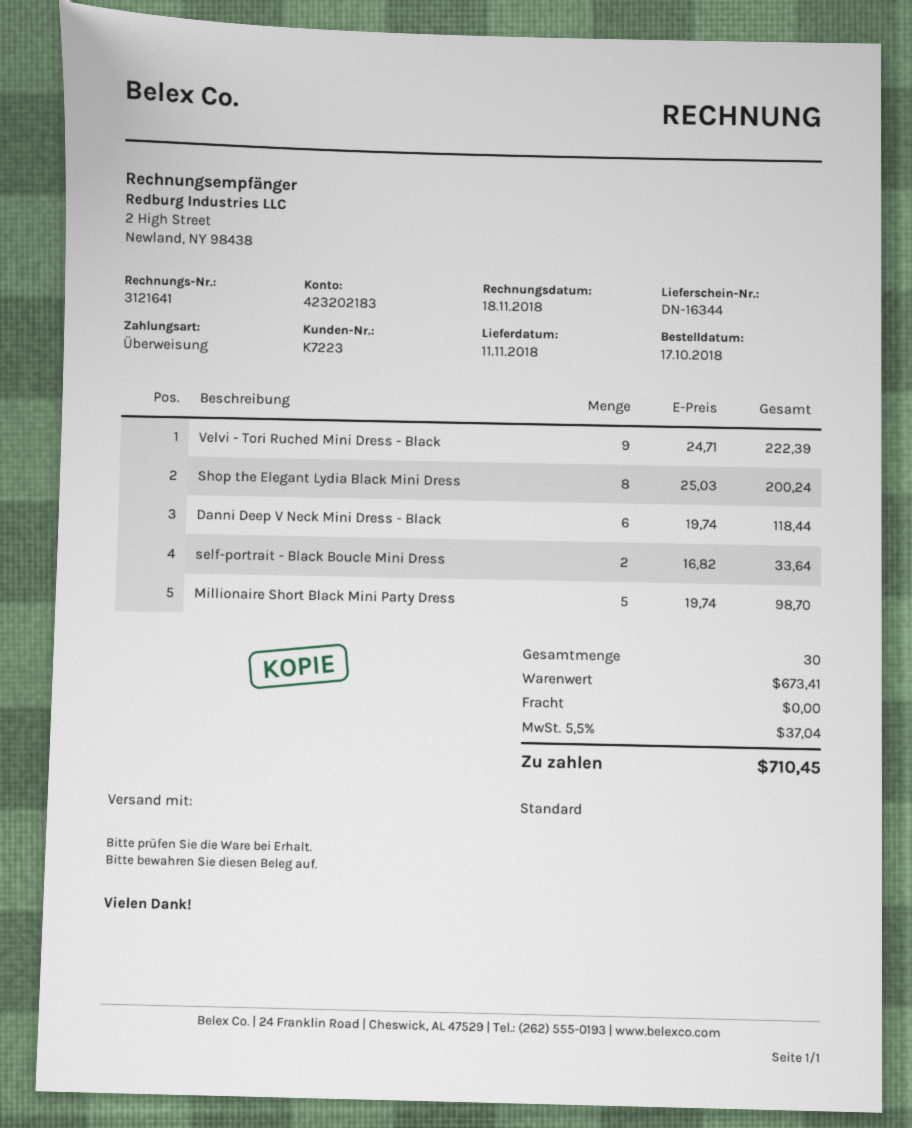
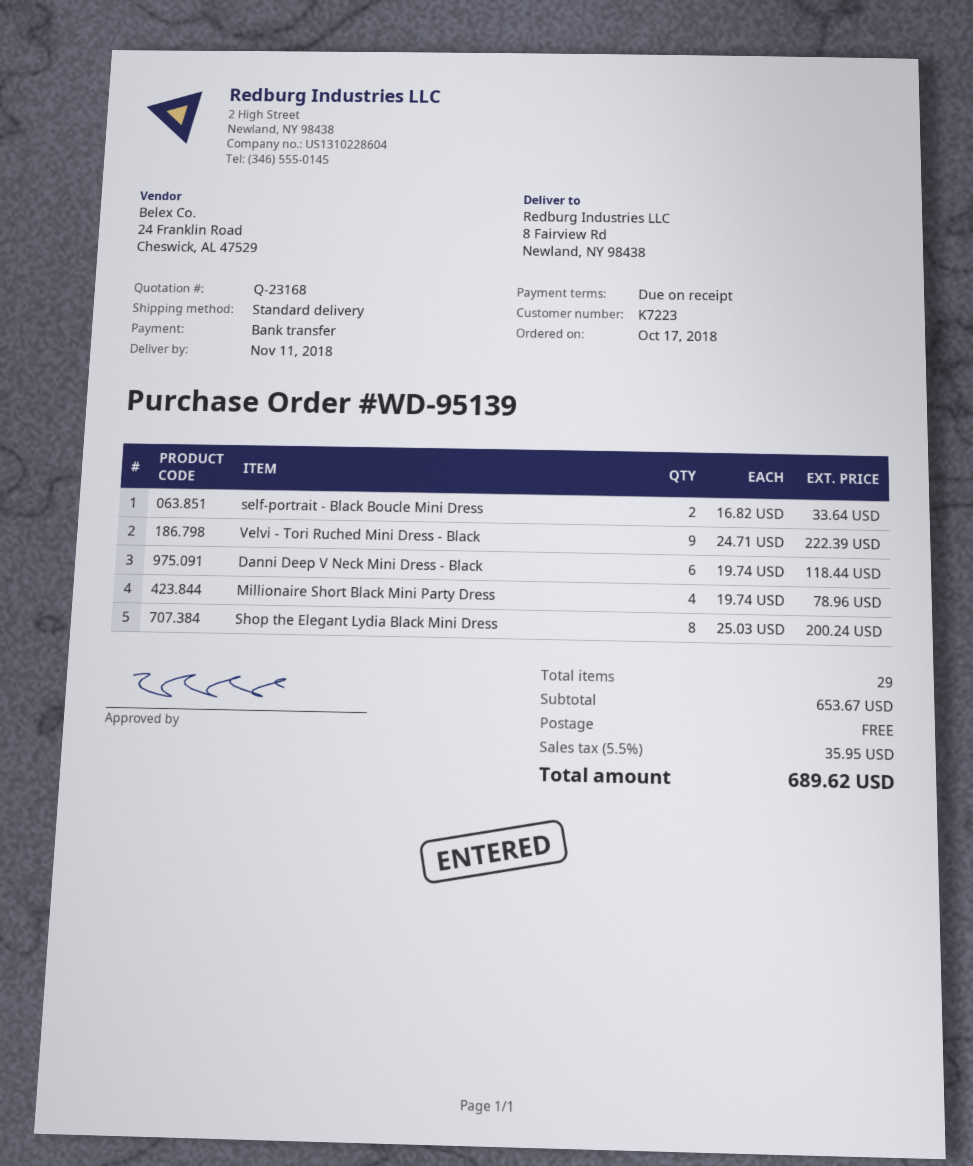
Millionaire Short Black Mini Party Dress: 5 x 19.74 = 98.70 -> 4 x 19.74 = 78.96
total quantity: 30 -> 29
subtotal: 673.41 -> 653.67
tax: 5.5% = 37.04 -> 5.5% = 35.95
total: 710.45 -> 689.62

